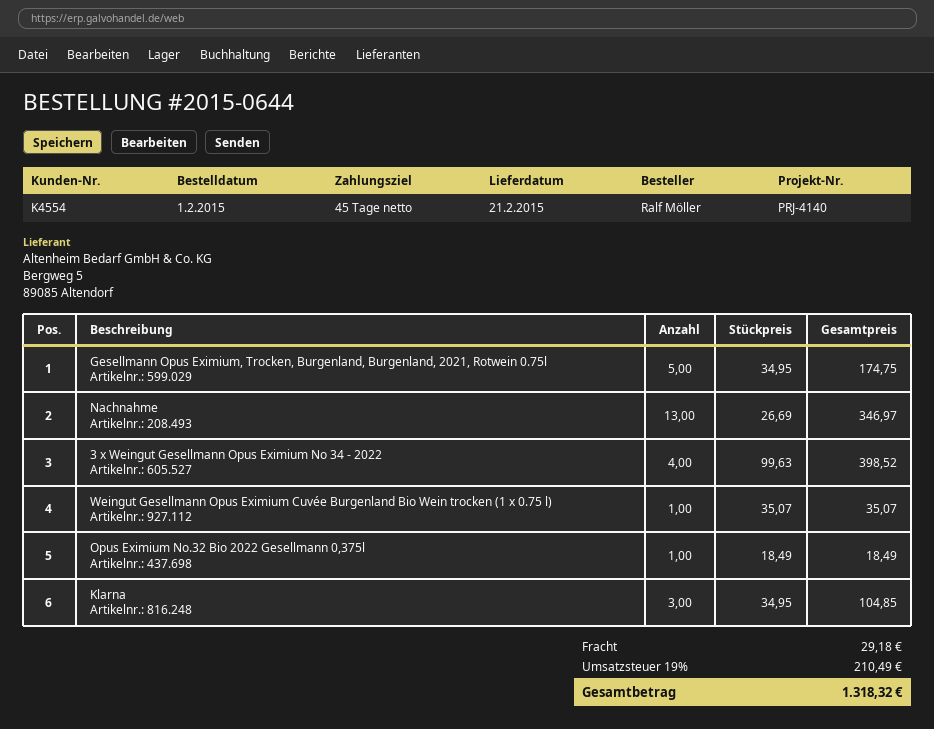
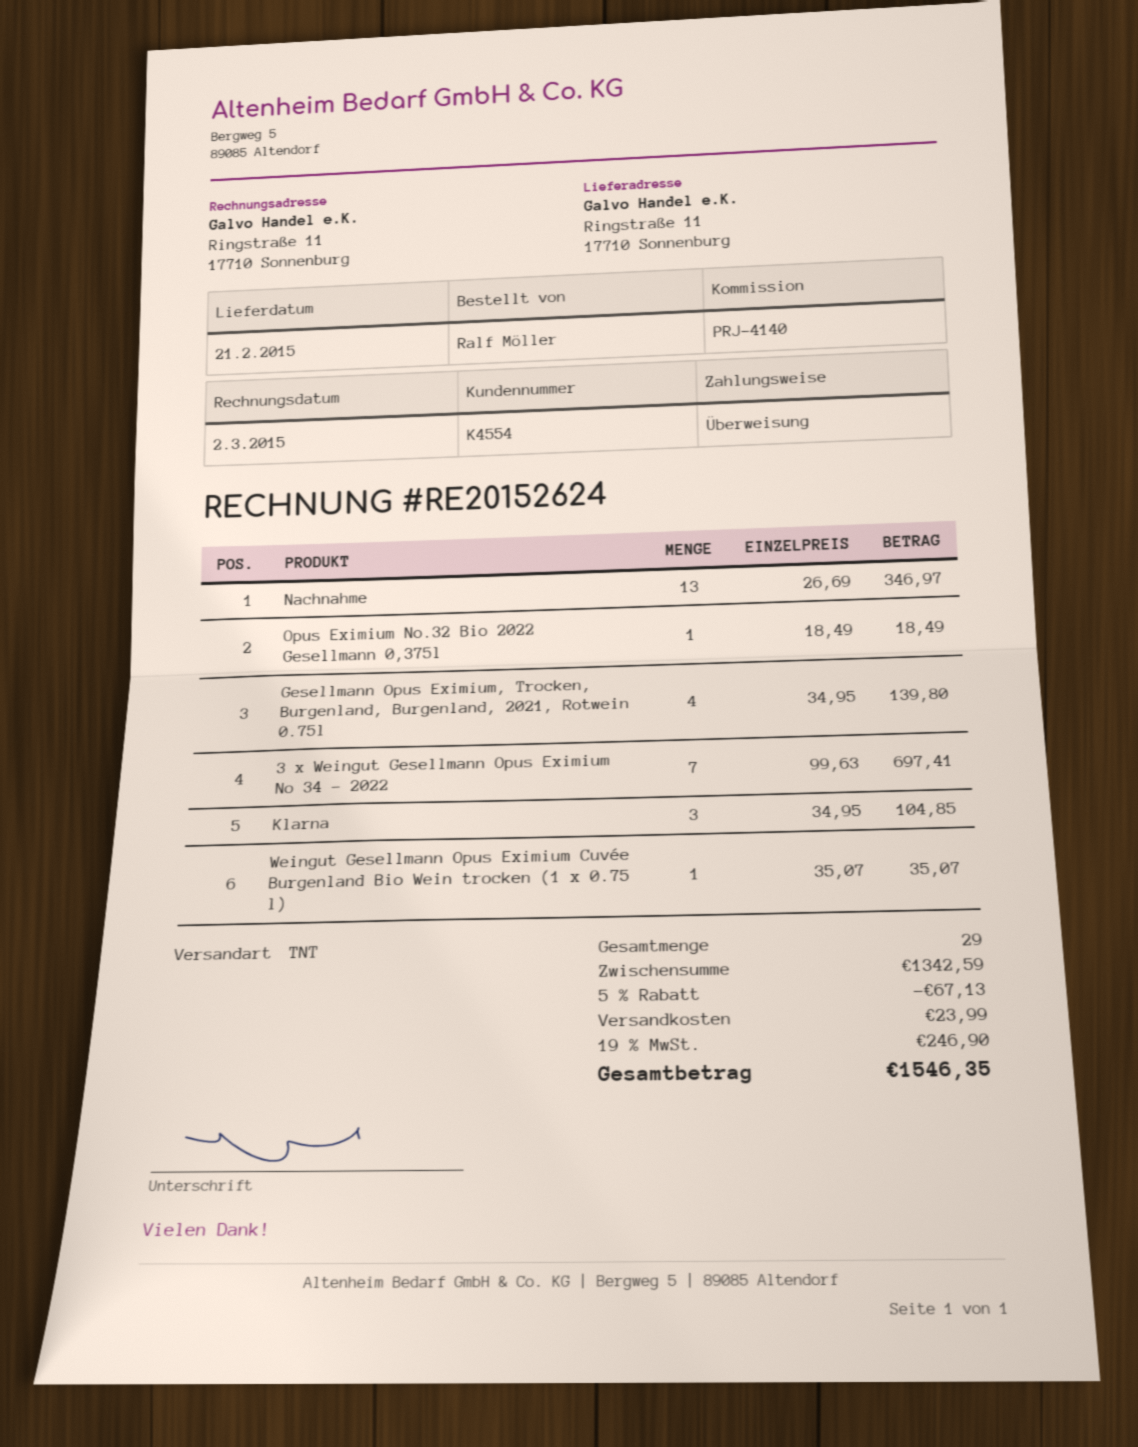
Gesellmann Opus Eximium, Trocken, Burgenland, Burgenland, 2021, Rotwein 0.75l: 5 x 34.95 = 174.75 -> 4 x 34.95 = 139.80
3 x Weingut Gesellmann Opus Eximium No 34 - 2022: 4 x 99.63 = 398.52 -> 7 x 99.63 = 697.41
discount: none -> 5% = 67.13
shipping: 29.18 -> 23.99
tax: 19% = 210.49 -> 19% = 246.90
total: 1318.32 -> 1546.35

